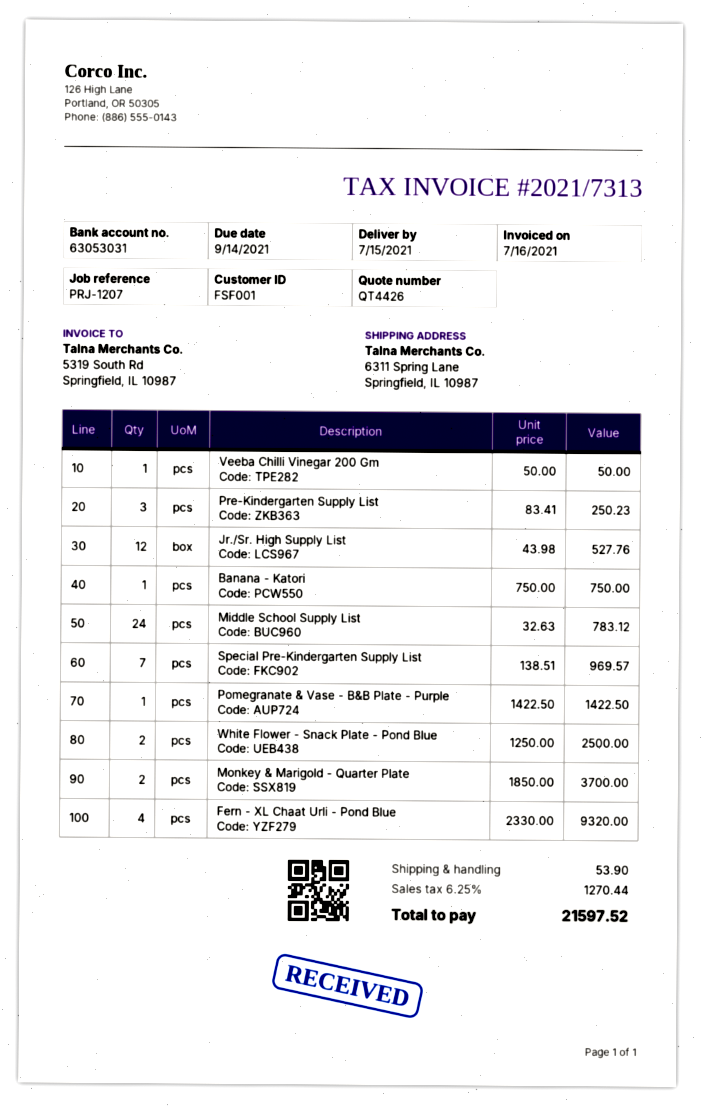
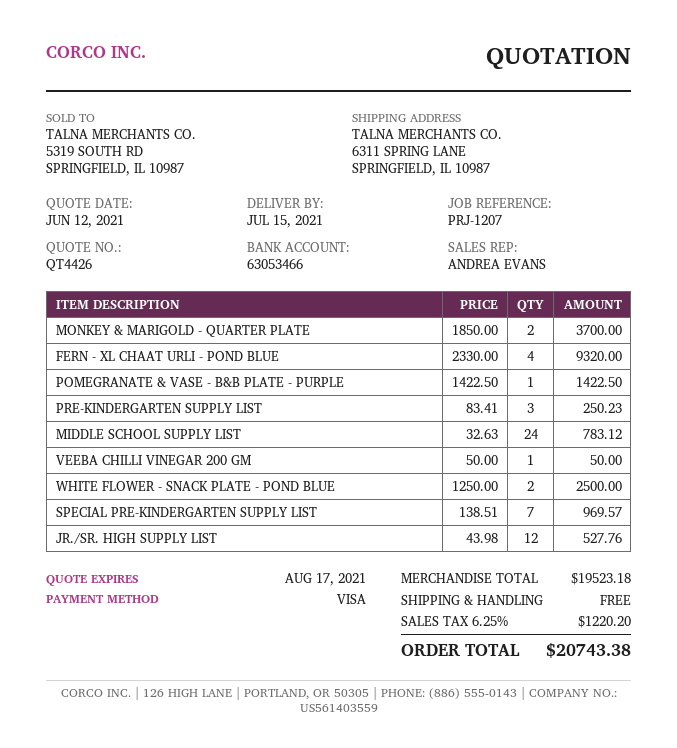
bank account: 63053031 -> 63053466
Banana - Katori: 1 x 750.00 = 750.00 -> none
shipping: 53.90 -> 0.00
tax: 6.25% = 1270.44 -> 6.25% = 1220.20
total: 21597.52 -> 20743.38

